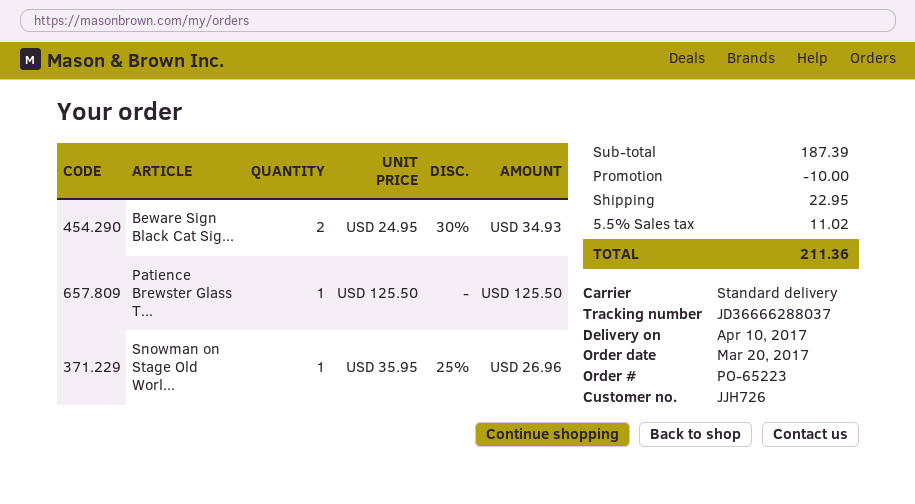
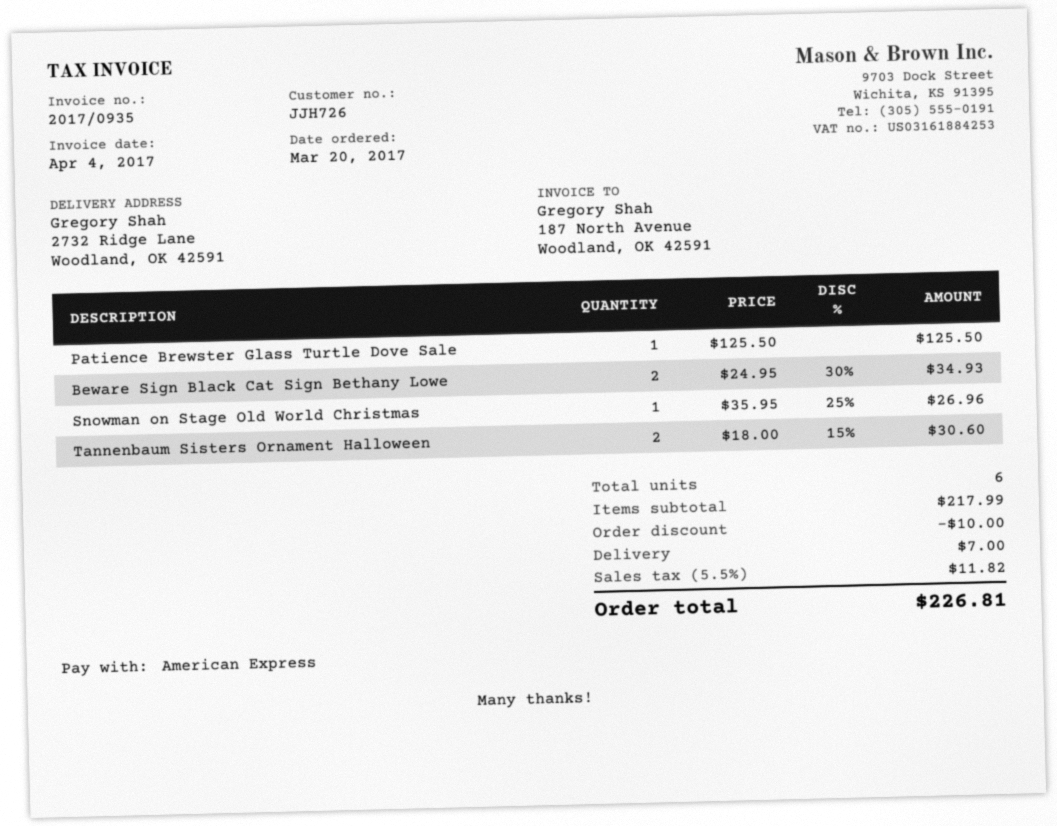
Tannenbaum Sisters Ornament Halloween: none -> 2 x 18.00 - 15% = 30.60
subtotal: 187.39 -> 217.99
shipping: 22.95 -> 7.00
tax: 5.5% = 11.02 -> 5.5% = 11.82
total: 211.36 -> 226.81

